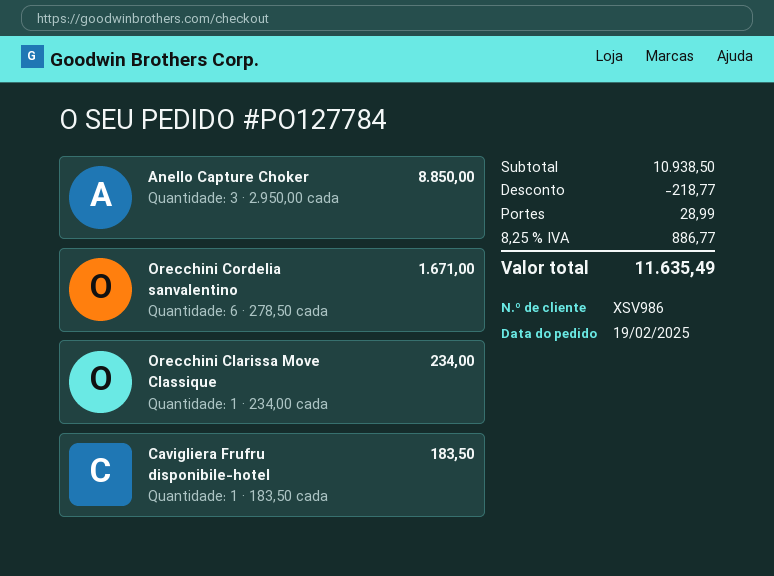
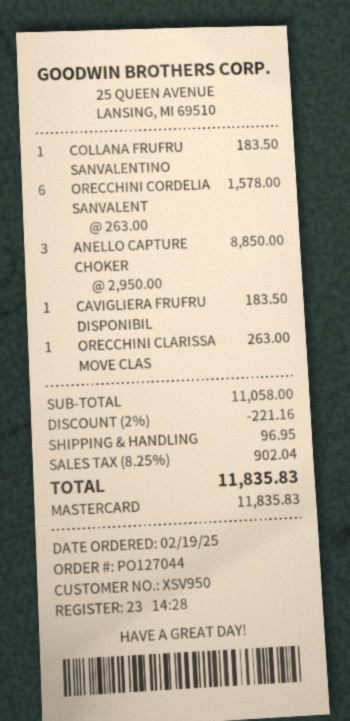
order number: PO127784 -> PO127044
customer number: XSV986 -> XSV950
Orecchini Cordelia sanvalentino: 6 x 278.50 = 1671.00 -> 6 x 263.00 = 1578.00
Orecchini Clarissa Move Classique: 1 x 234.00 = 234.00 -> 1 x 263.00 = 263.00
COLLANA FRUFRU SANVALENTINO: none -> 1 x 183.50 = 183.50
subtotal: 10938.50 -> 11058.00
discount: 218.77 -> 221.16
shipping: 28.99 -> 96.95
tax: 8.25% = 886.77 -> 8.25% = 902.04
total: 11635.49 -> 11835.83

